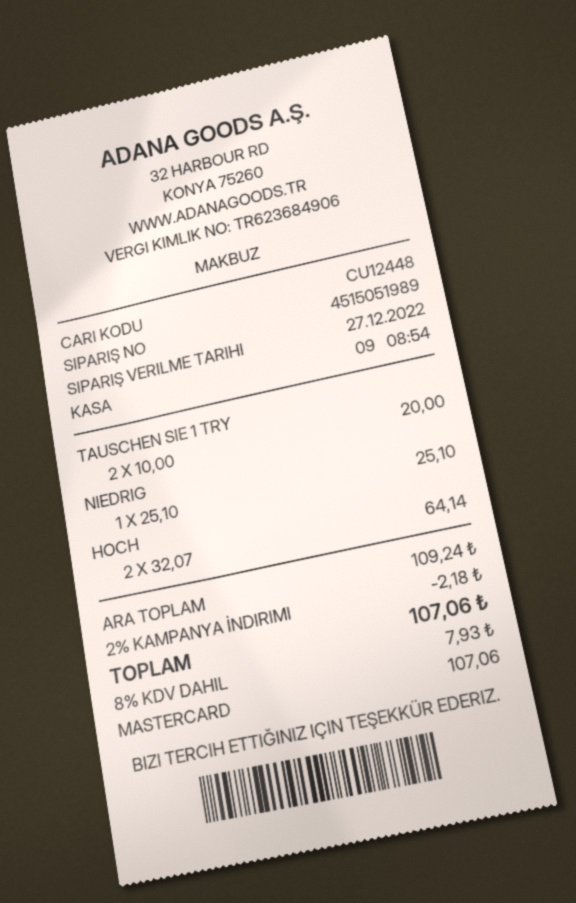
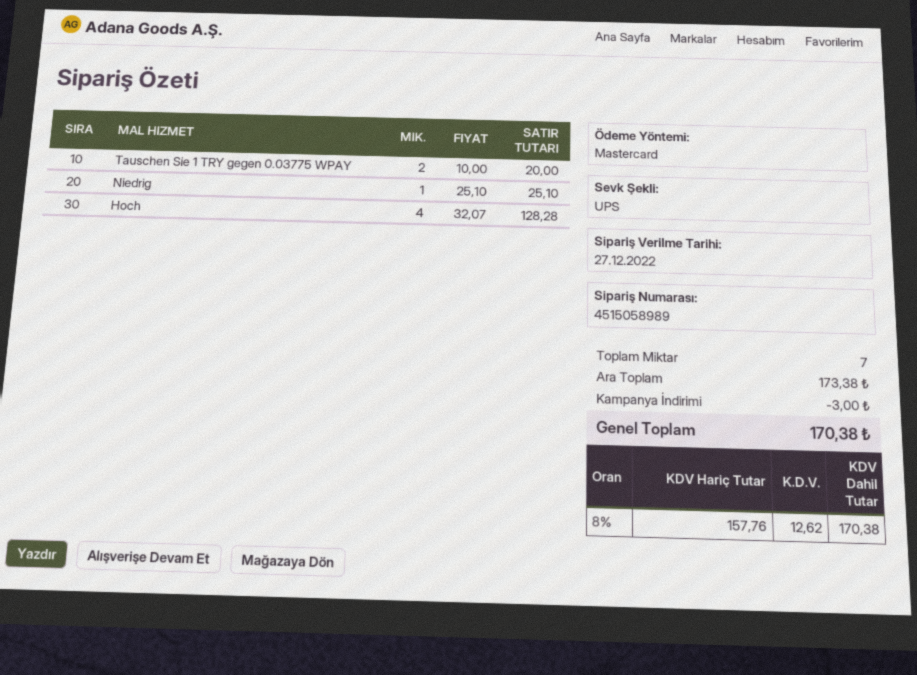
order number: 4515051989 -> 4515058989
HOCH: 2 x 32.07 = 64.14 -> 4 x 32.07 = 128.28
subtotal: 109.24 -> 173.38
discount: 2.18 -> 3.00
tax: 8% = 7.93 -> 8% = 12.62
total: 107.06 -> 170.38

